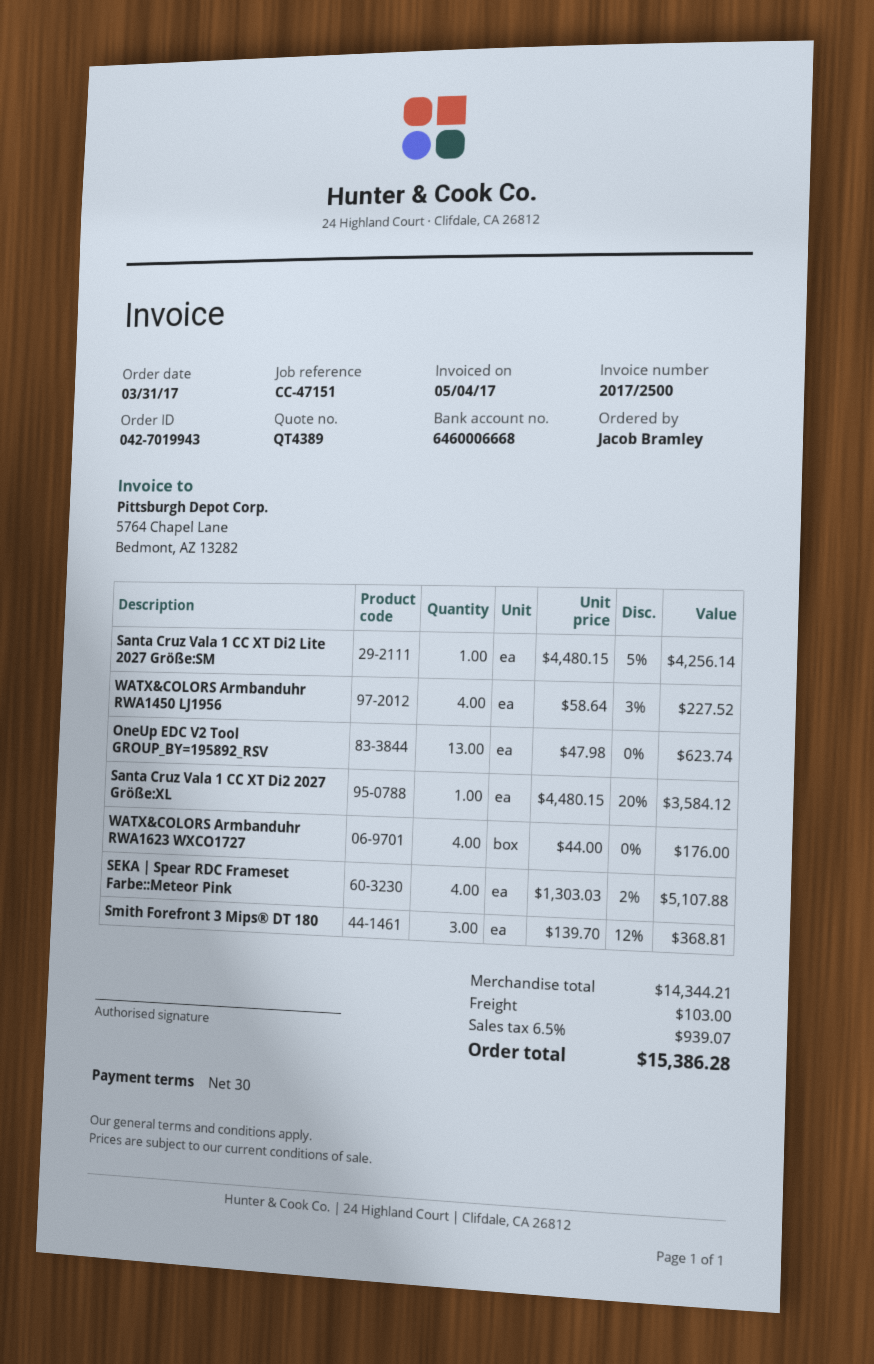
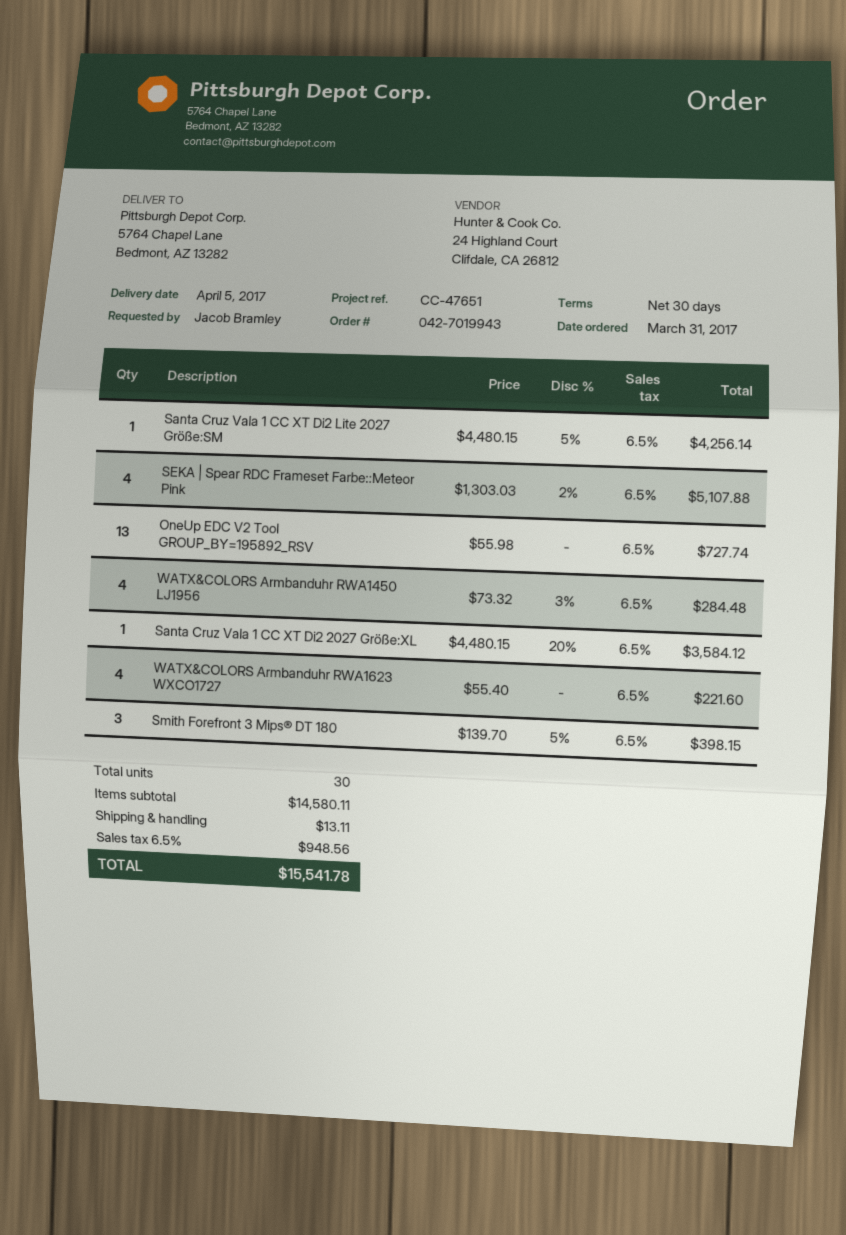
reference: CC-47151 -> CC-47651
WATX&COLORS Armbanduhr RWA1450 LJ1956: 4 x 58.64 - 3% = 227.52 -> 4 x 73.32 - 3% = 284.48
OneUp EDC V2 Tool GROUP_BY=195892_RSV: 13 x 47.98 = 623.74 -> 13 x 55.98 = 727.74
WATX&COLORS Armbanduhr RWA1623 WXCO1727: 4 x 44.00 = 176.00 -> 4 x 55.40 = 221.60
Smith Forefront 3 Mips® DT 180: 3 x 139.70 - 12% = 368.81 -> 3 x 139.70 - 5% = 398.15
subtotal: 14344.21 -> 14580.11
shipping: 103.00 -> 13.11
tax: 6.5% = 939.07 -> 6.5% = 948.56
total: 15386.28 -> 15541.78

